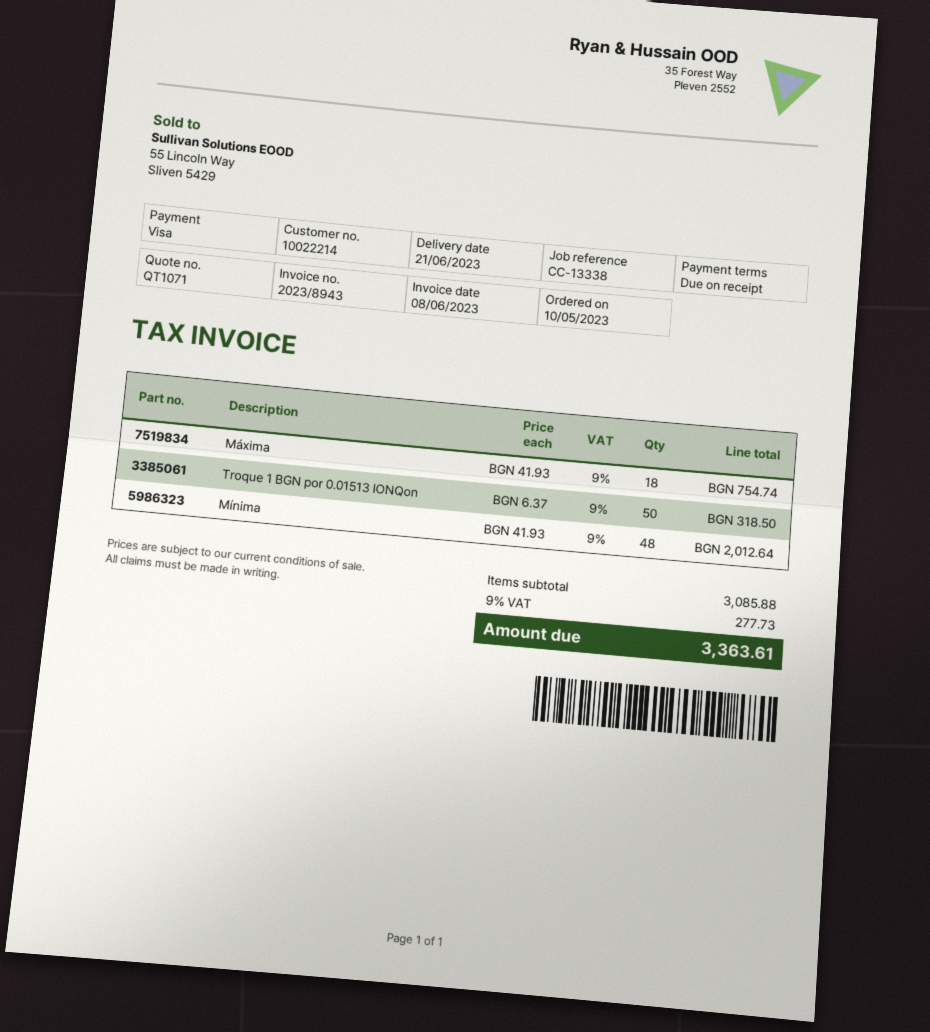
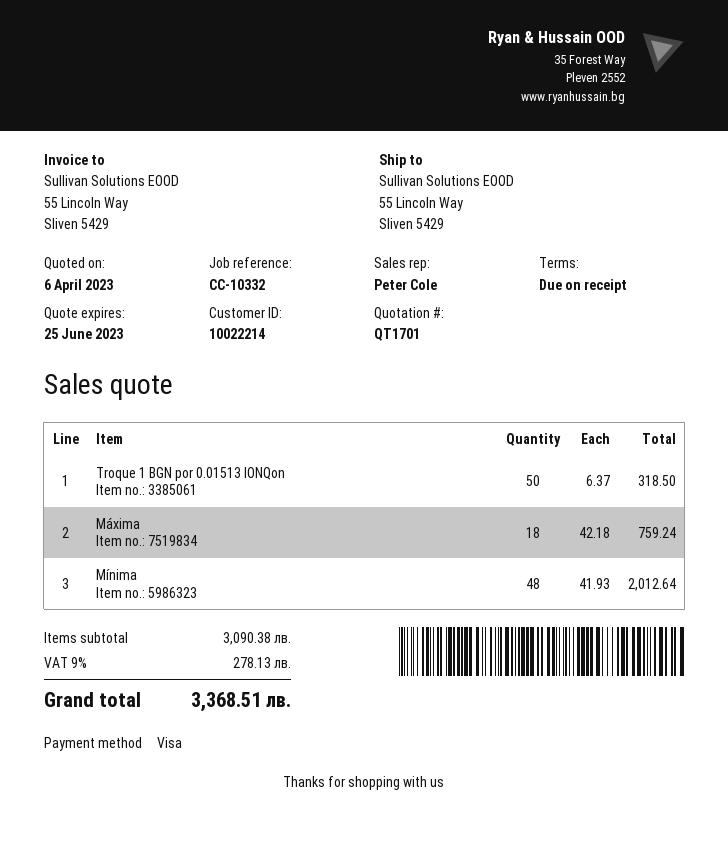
quote number: QT1071 -> QT1701
reference: CC-13338 -> CC-10332
Máxima: 18 x 41.93 = 754.74 -> 18 x 42.18 = 759.24
subtotal: 3085.88 -> 3090.38
tax: 9% = 277.73 -> 9% = 278.13
total: 3363.61 -> 3368.51

